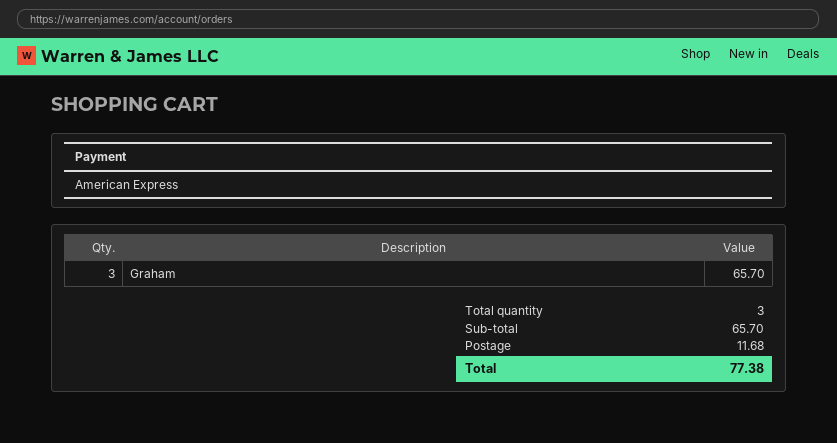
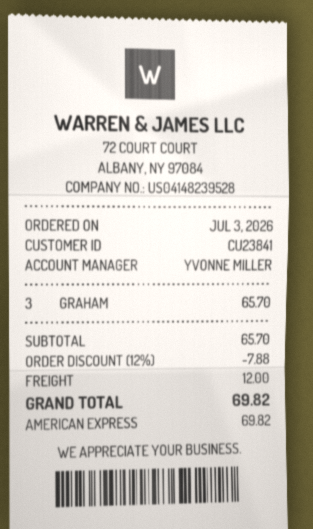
discount: none -> 12% = 7.88
shipping: 11.68 -> 12.00
total: 77.38 -> 69.82

